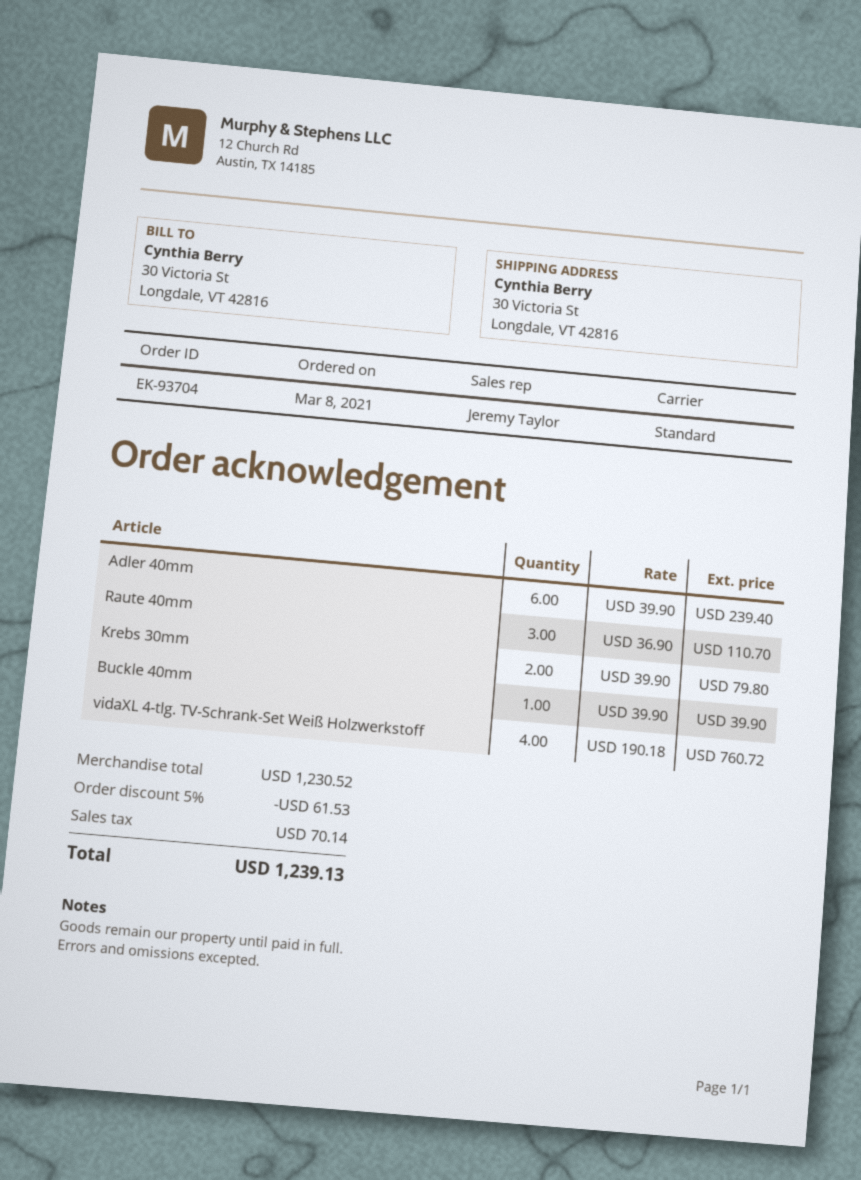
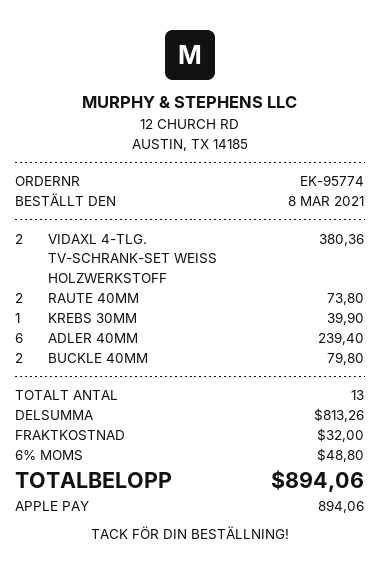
order number: EK-93704 -> EK-95774
Raute 40mm: 3 for 110.70 -> 2 for 73.80
Krebs 30mm: 2 for 79.80 -> 1 for 39.90
Buckle 40mm: 1 for 39.90 -> 2 for 79.80
vidaXL 4-tlg. TV-Schrank-Set Weiß Holzwerkstoff: 4 for 760.72 -> 2 for 380.36
subtotal: 1230.52 -> 813.26
discount: 5% = 61.53 -> none
shipping: none -> 32.00
tax: 70.14 -> 48.80
total: 1239.13 -> 894.06

